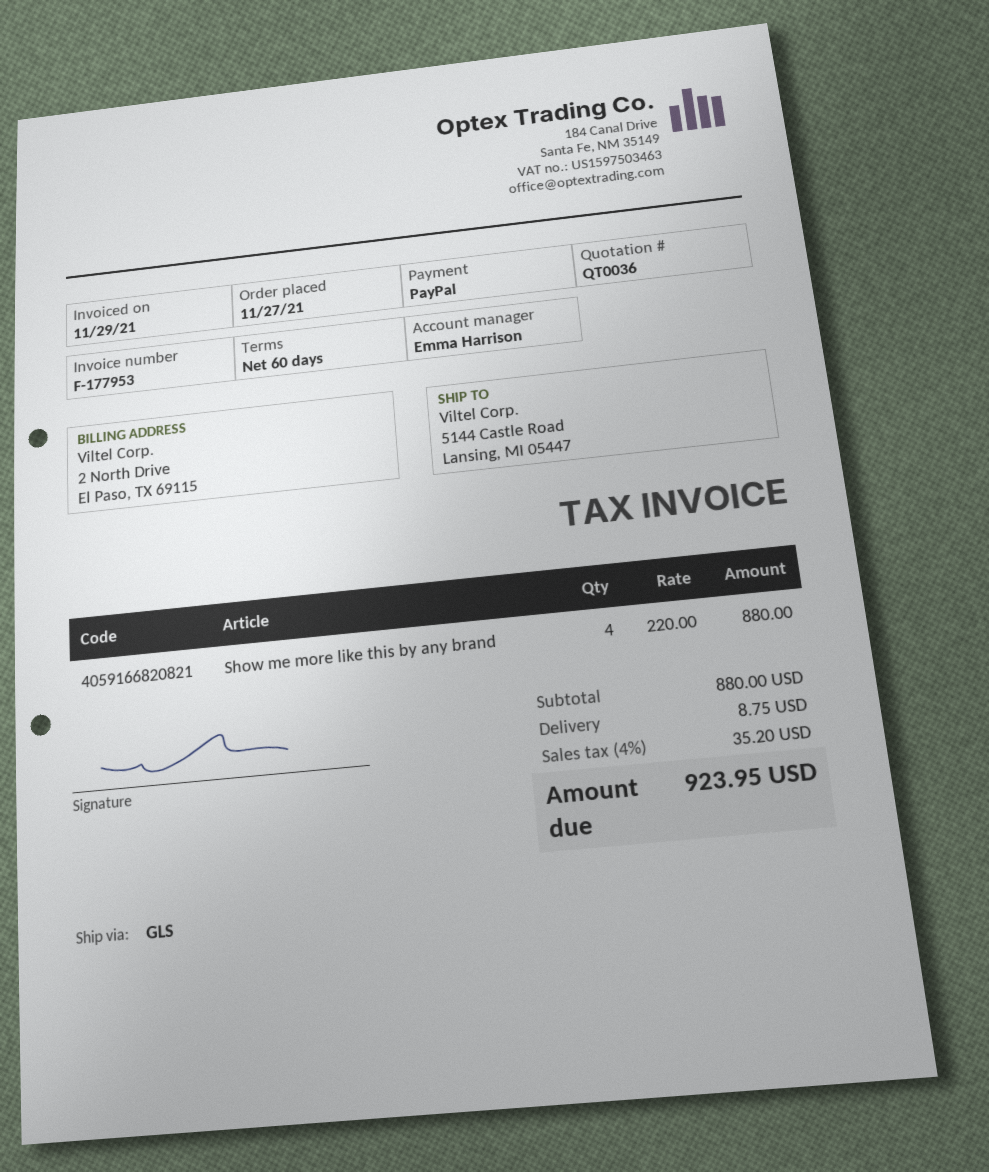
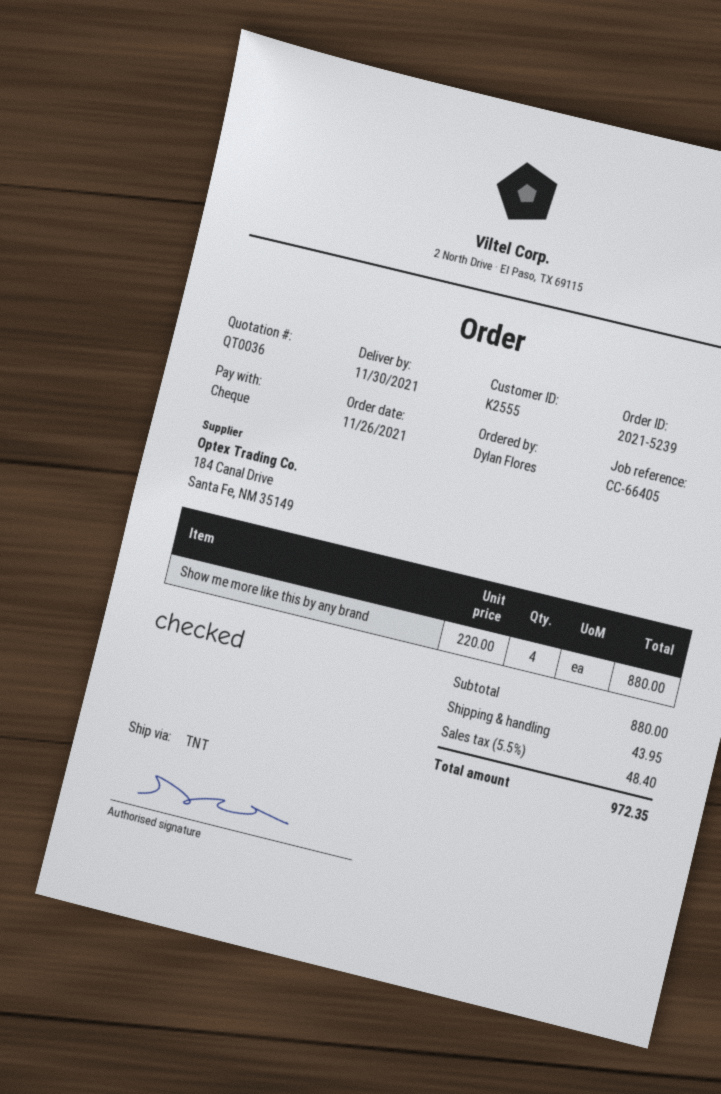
order date: 2021-11-27 -> 2021-11-26
payment method: PayPal -> cheque
shipping method: GLS -> TNT
shipping: 8.75 -> 43.95
tax: 4% = 35.20 -> 5.5% = 48.40
total: 923.95 -> 972.35

